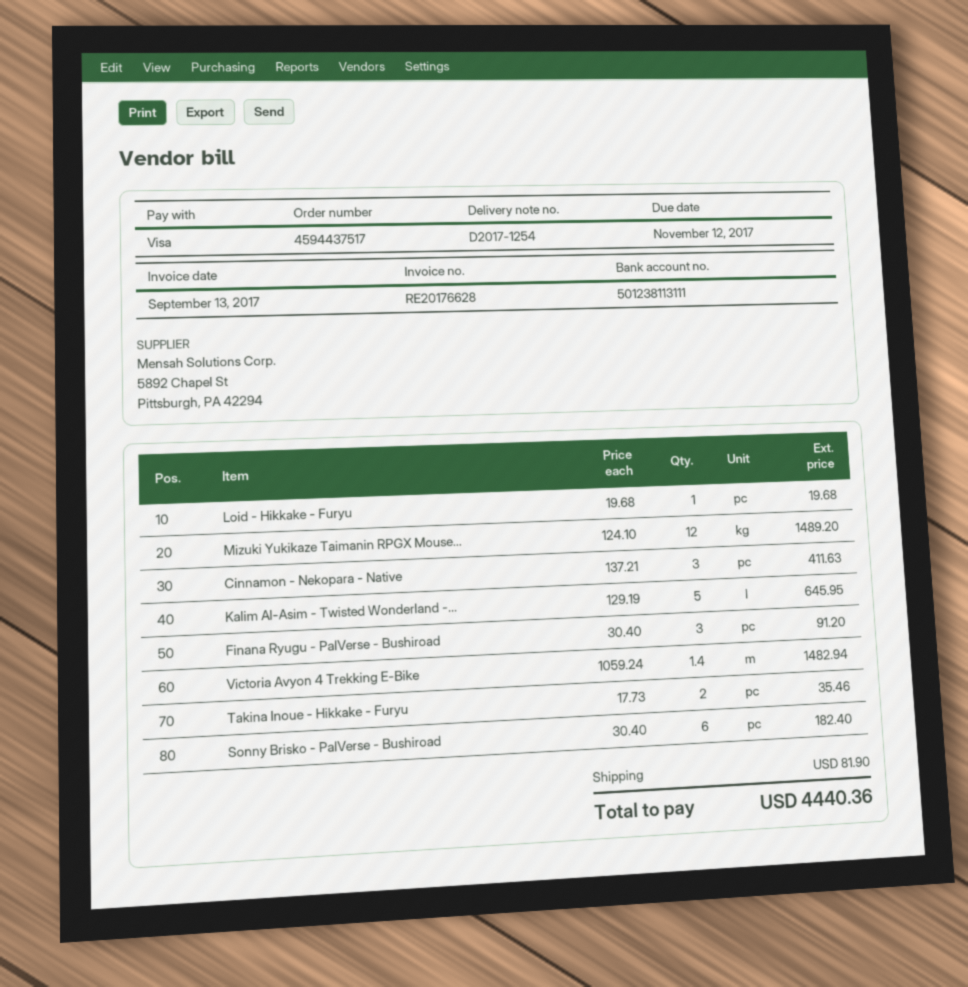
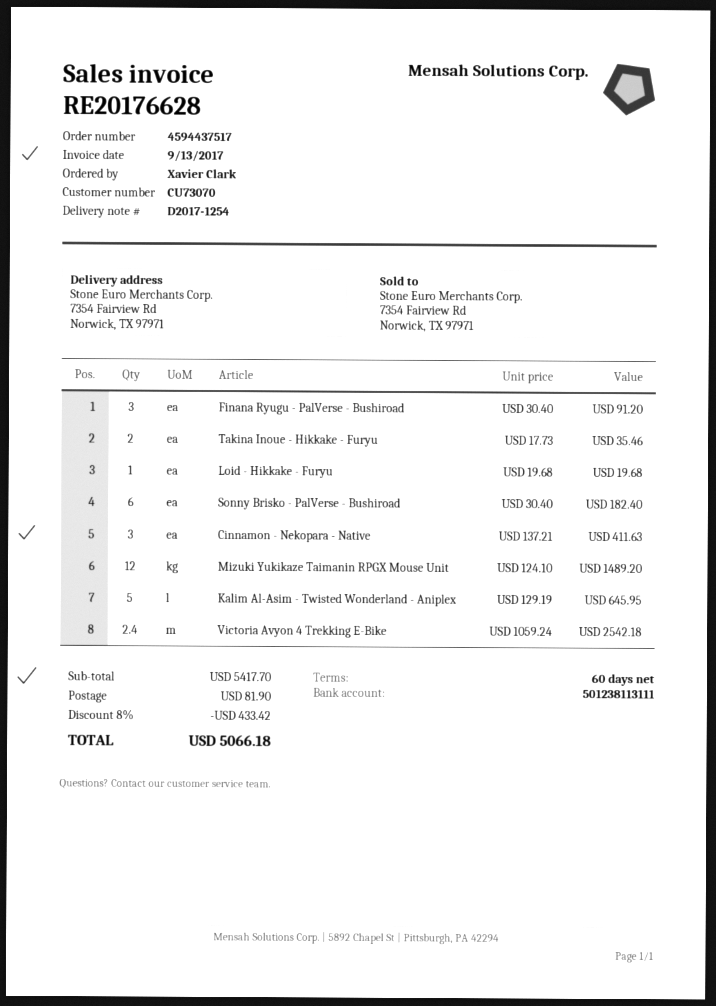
Victoria Avyon 4 Trekking E-Bike: 1.4 x 1059.24 = 1482.94 -> 2.4 x 1059.24 = 2542.18
discount: none -> 8% = 433.42
total: 4440.36 -> 5066.18

